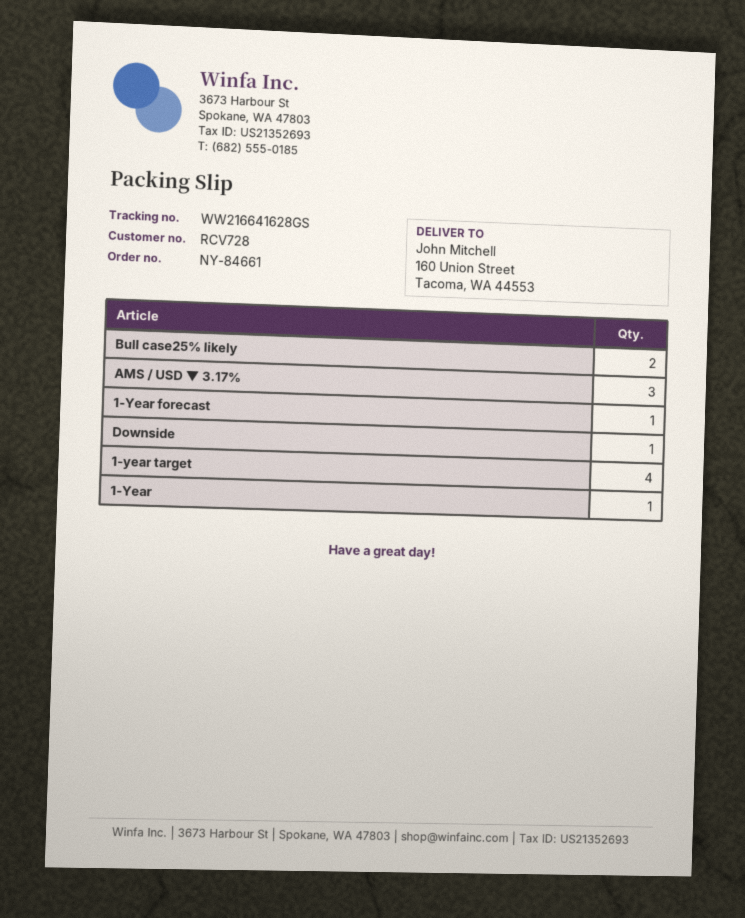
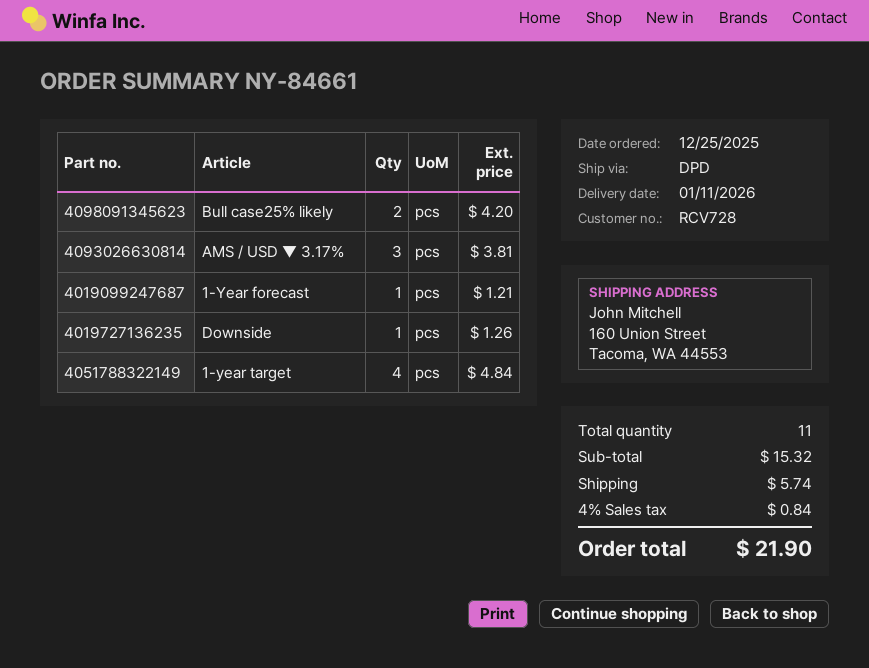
1-Year: 1 -> none

